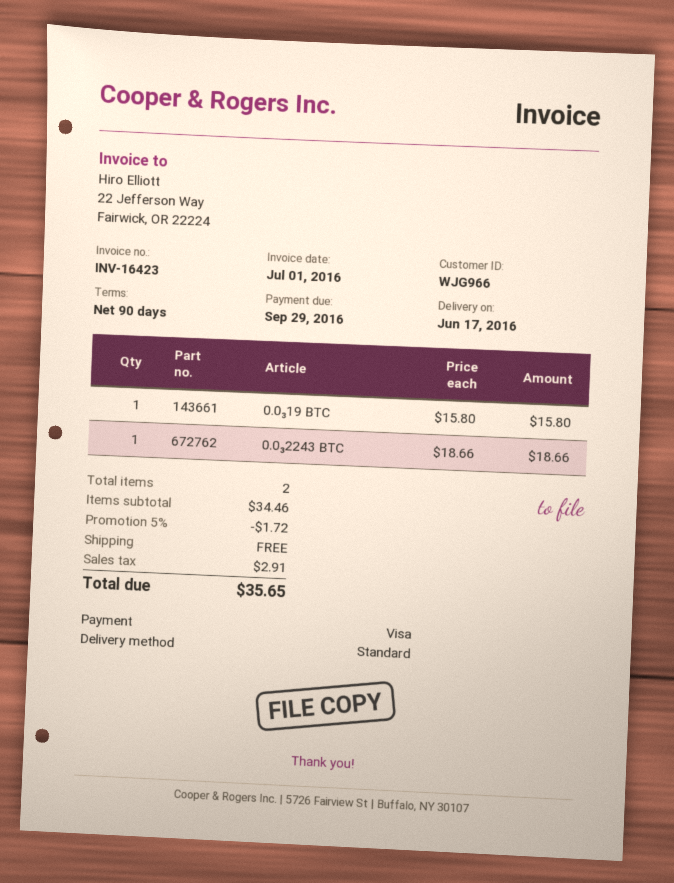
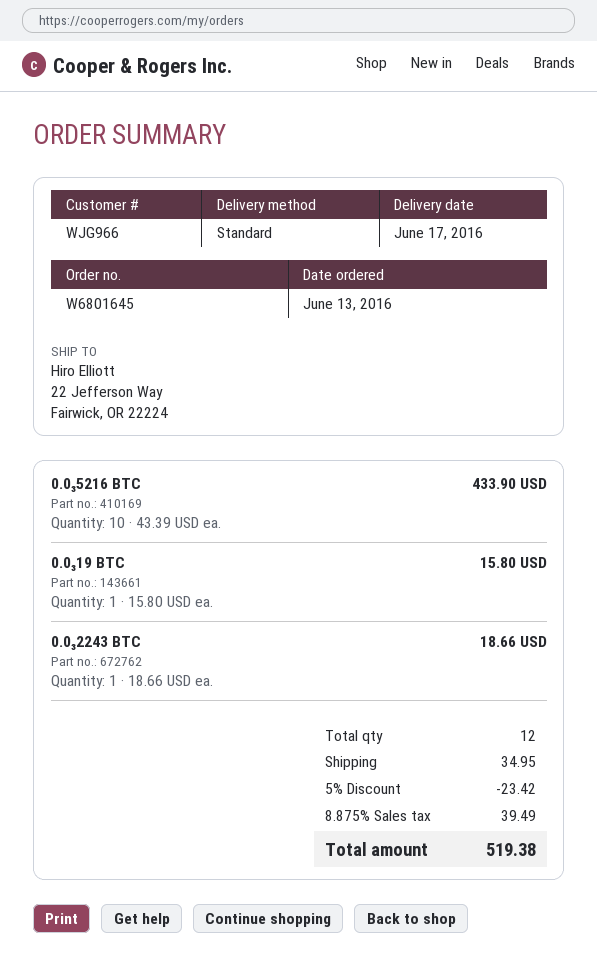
0.0₃5216 BTC: none -> 10 x 43.39 = 433.90
total quantity: 2 -> 12
discount: 5% = 1.72 -> 5% = 23.42
shipping: 0.00 -> 34.95
tax: 2.91 -> 39.49
total: 35.65 -> 519.38

